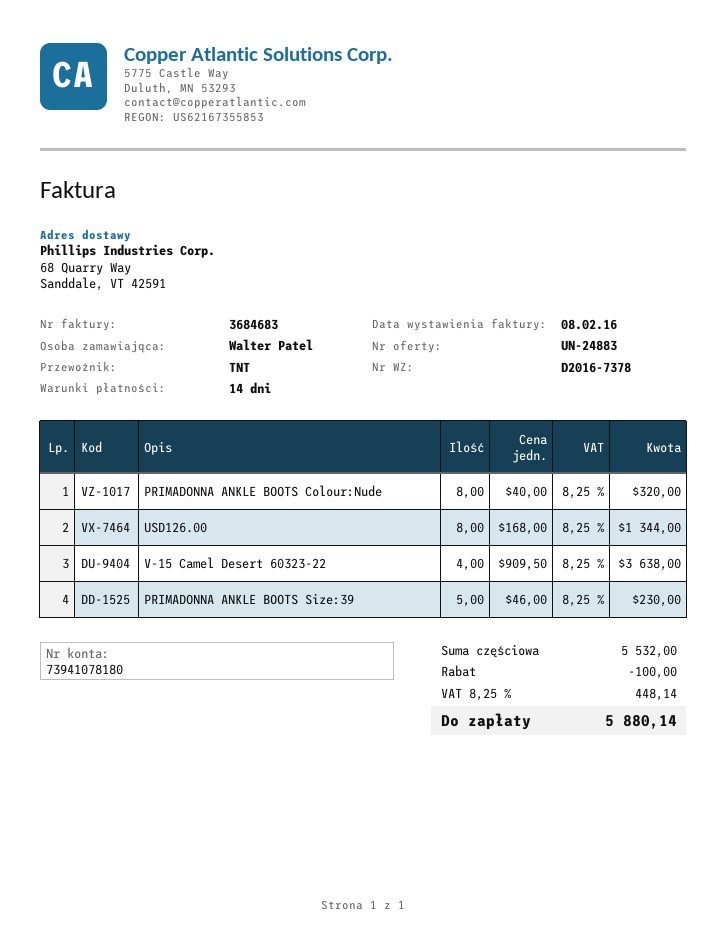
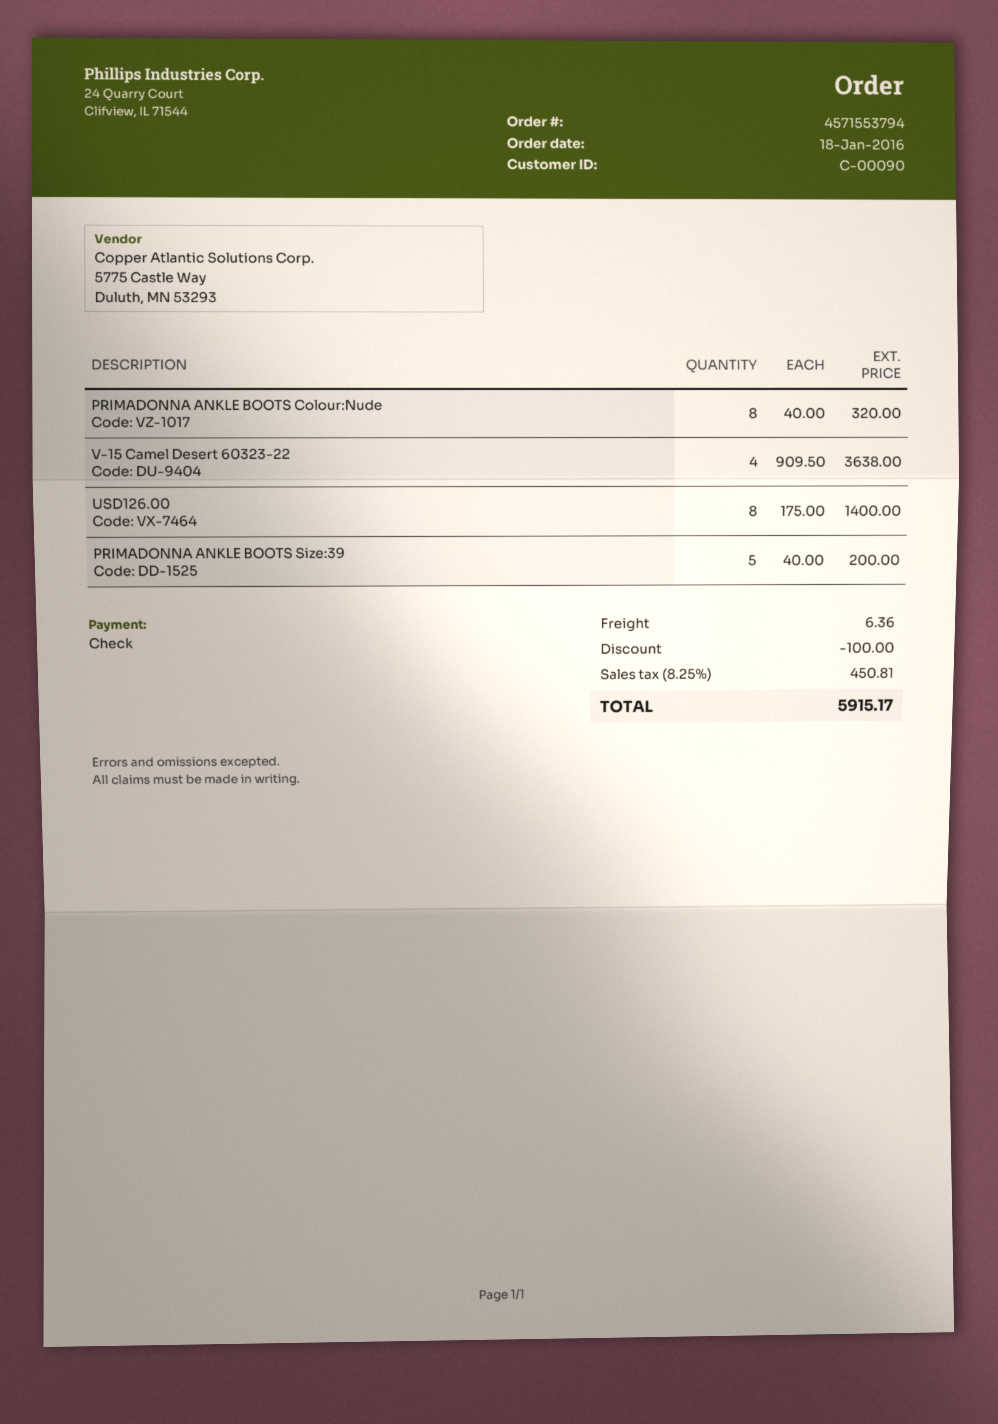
USD126.00: 8 x 168.00 = 1344.00 -> 8 x 175.00 = 1400.00
PRIMADONNA ANKLE BOOTS Size:39: 5 x 46.00 = 230.00 -> 5 x 40.00 = 200.00
shipping: none -> 6.36
tax: 8.25% = 448.14 -> 8.25% = 450.81
total: 5880.14 -> 5915.17

